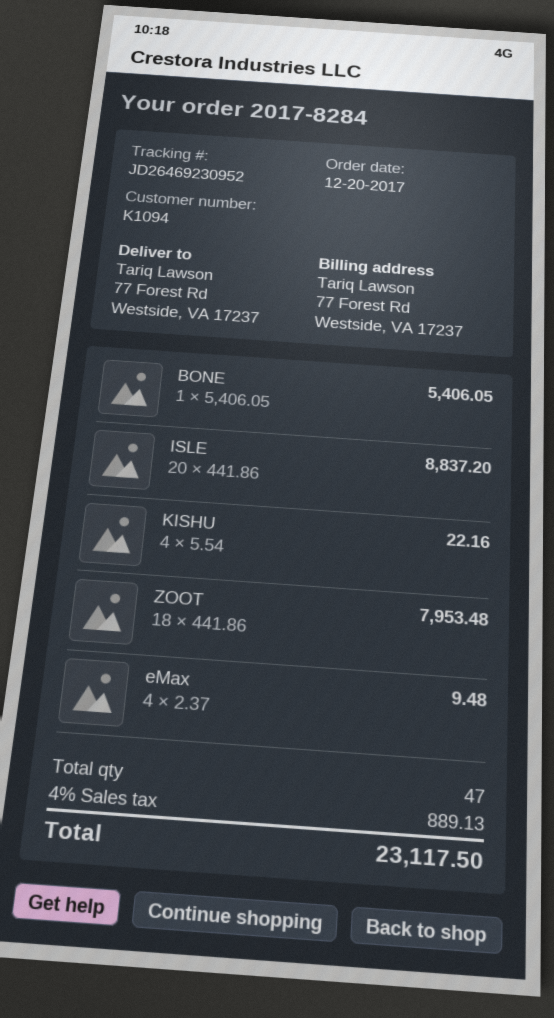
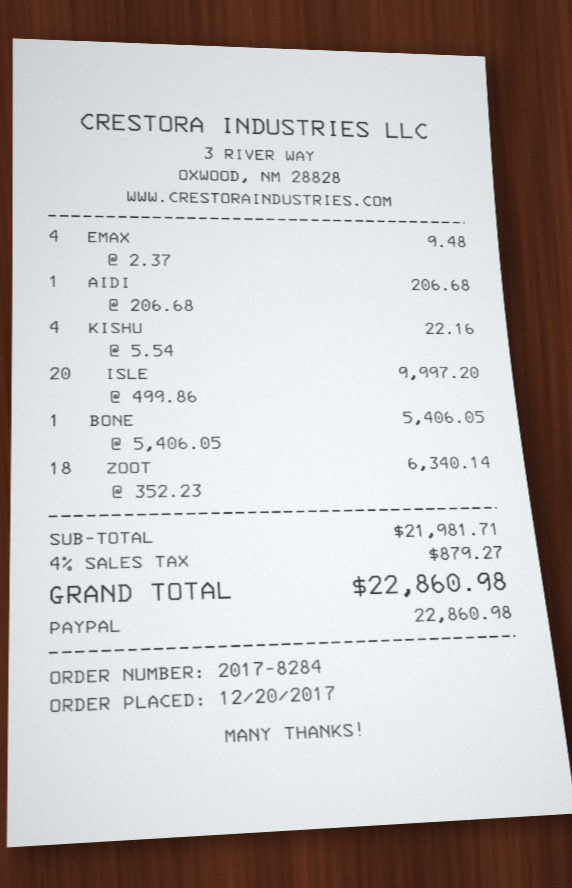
ISLE: 20 x 441.86 = 8837.20 -> 20 x 499.86 = 9997.20
ZOOT: 18 x 441.86 = 7953.48 -> 18 x 352.23 = 6340.14
AIDI: none -> 1 x 206.68 = 206.68
tax: 4% = 889.13 -> 4% = 879.27
total: 23117.50 -> 22860.98

